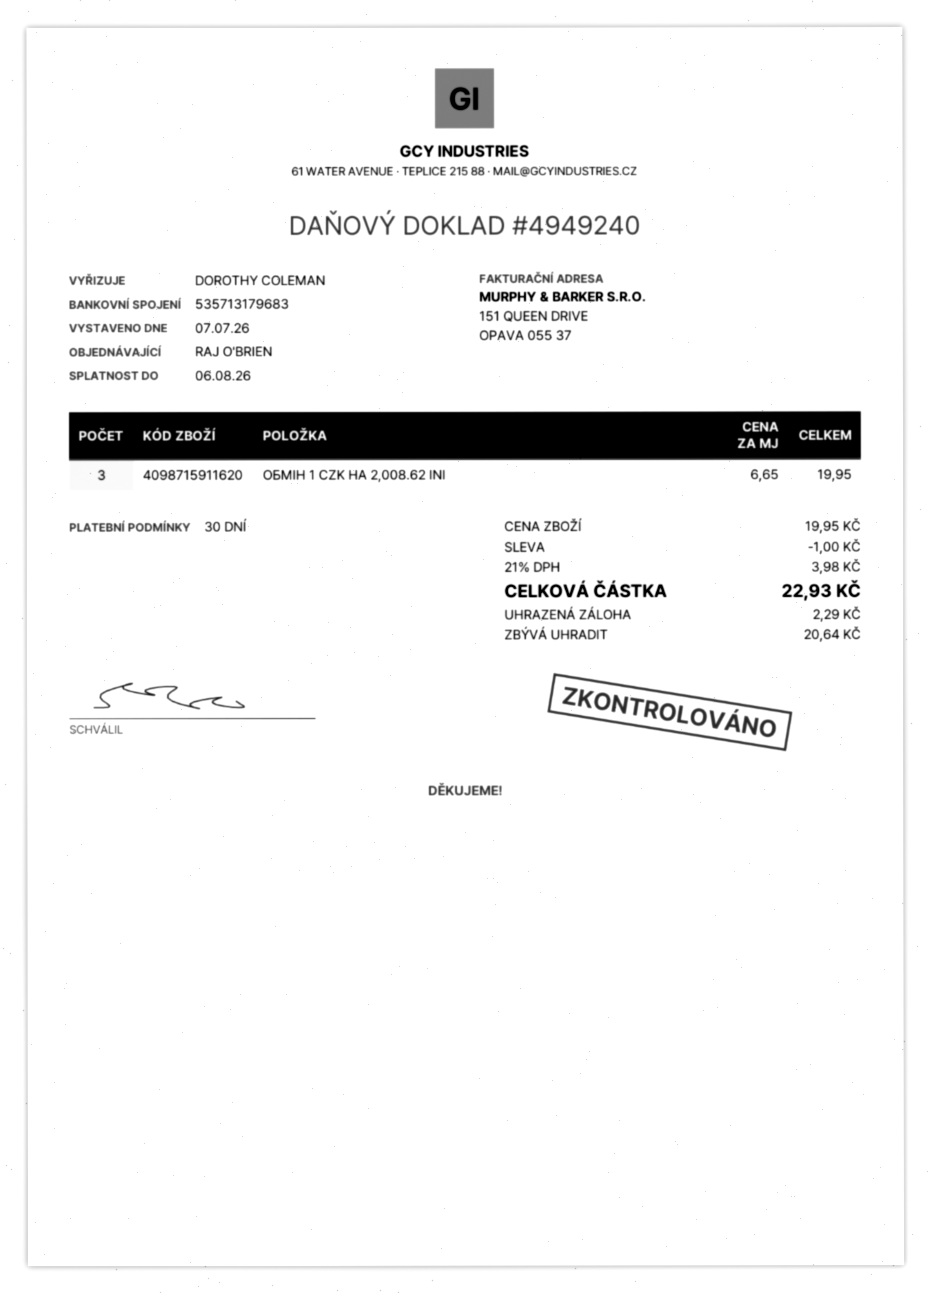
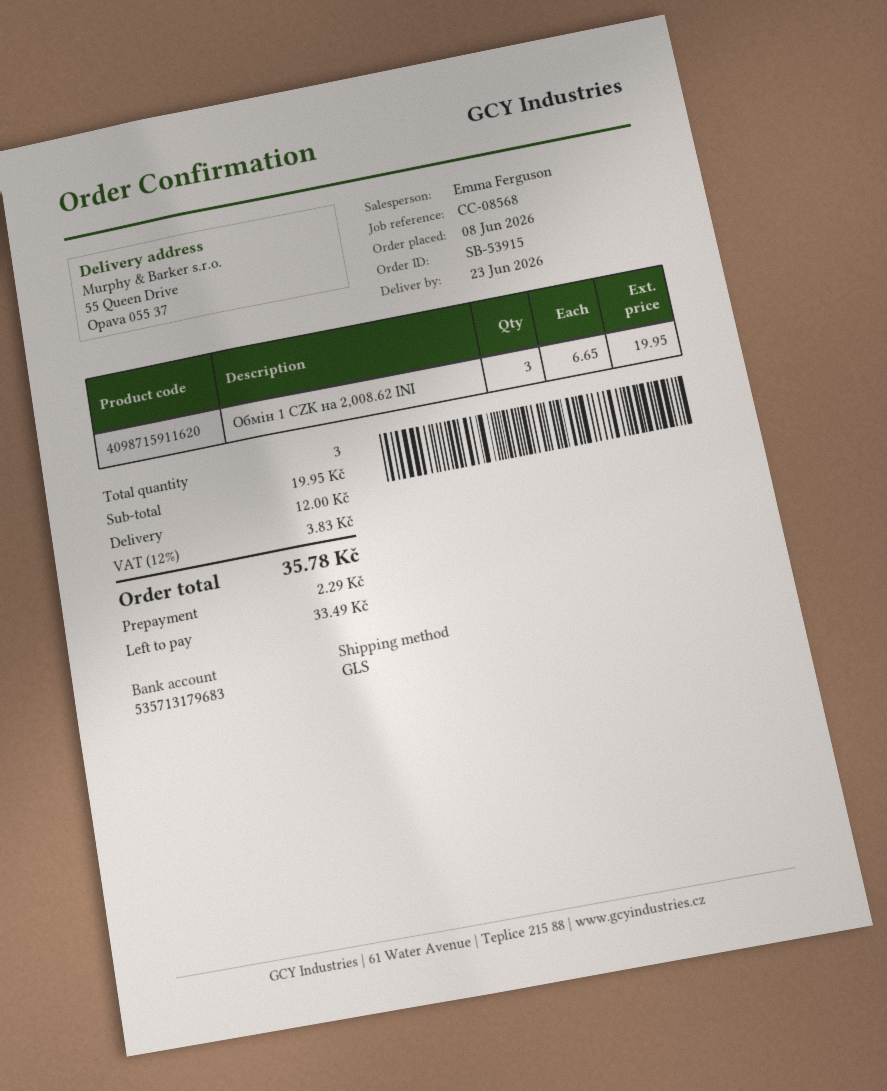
sales rep: DOROTHY COLEMAN -> Emma Ferguson
discount: 1.00 -> none
shipping: none -> 12.00
tax: 21% = 3.98 -> 12% = 3.83
total: 22.93 -> 35.78
balance: 20.64 -> 33.49

